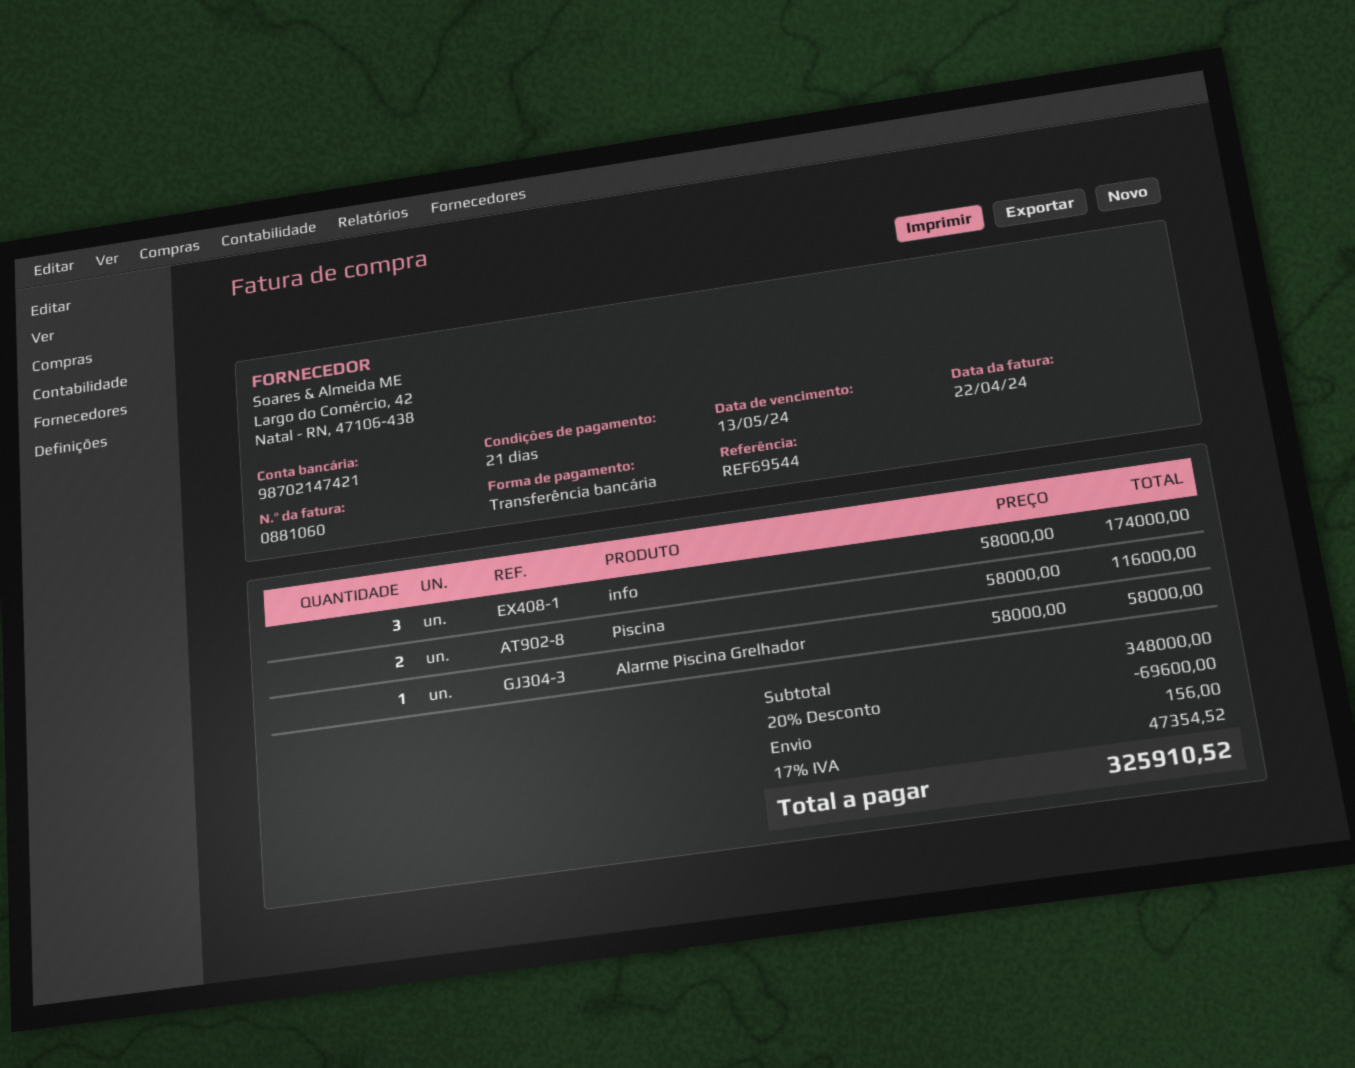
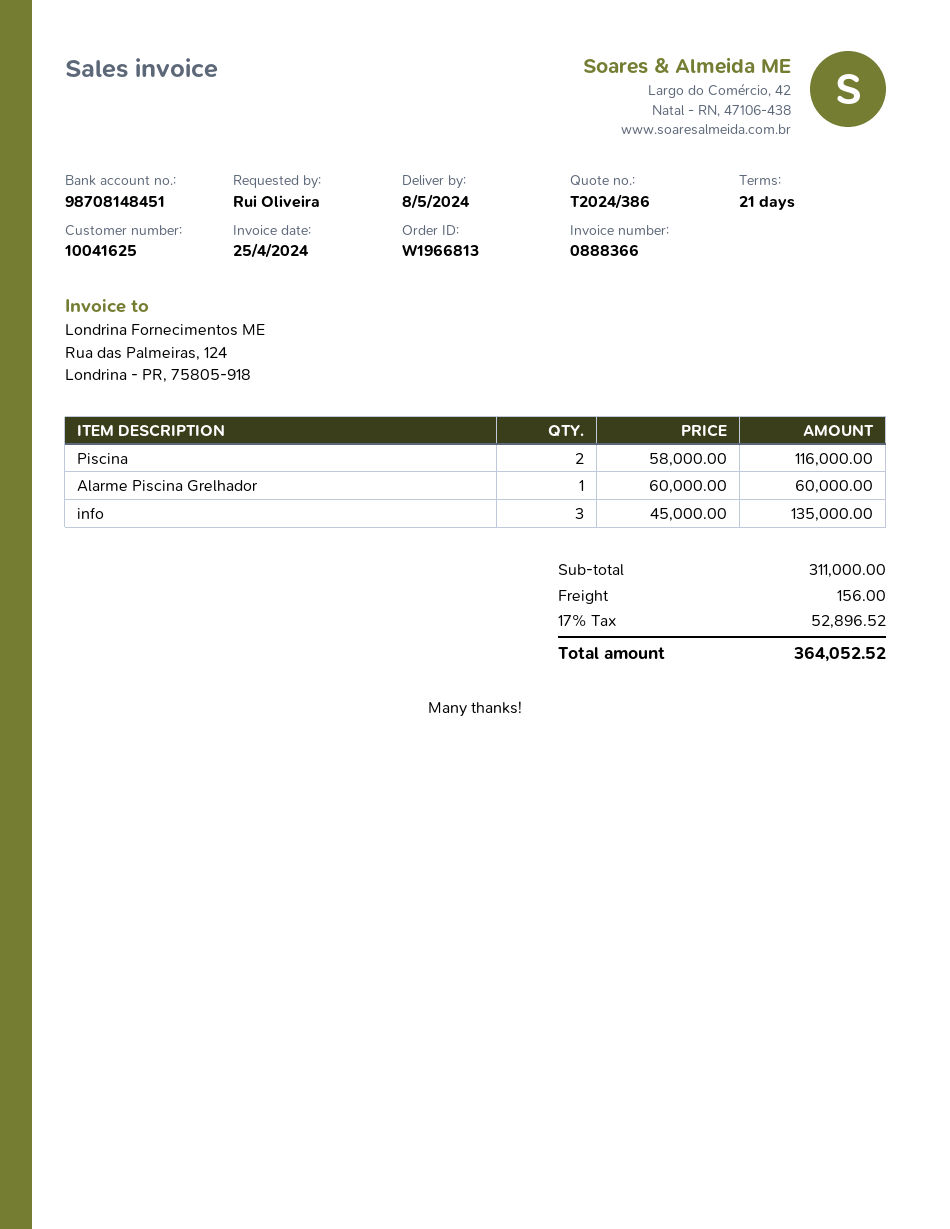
invoice number: 0881060 -> 0888366
invoice date: 2024-04-22 -> 2024-04-25
bank account: 98702147421 -> 98708148451
info: 3 x 58000.00 = 174000.00 -> 3 x 45000.00 = 135000.00
Alarme Piscina Grelhador: 1 x 58000.00 = 58000.00 -> 1 x 60000.00 = 60000.00
subtotal: 348000.00 -> 311000.00
discount: 20% = 69600.00 -> none
tax: 17% = 47354.52 -> 17% = 52896.52
total: 325910.52 -> 364052.52

